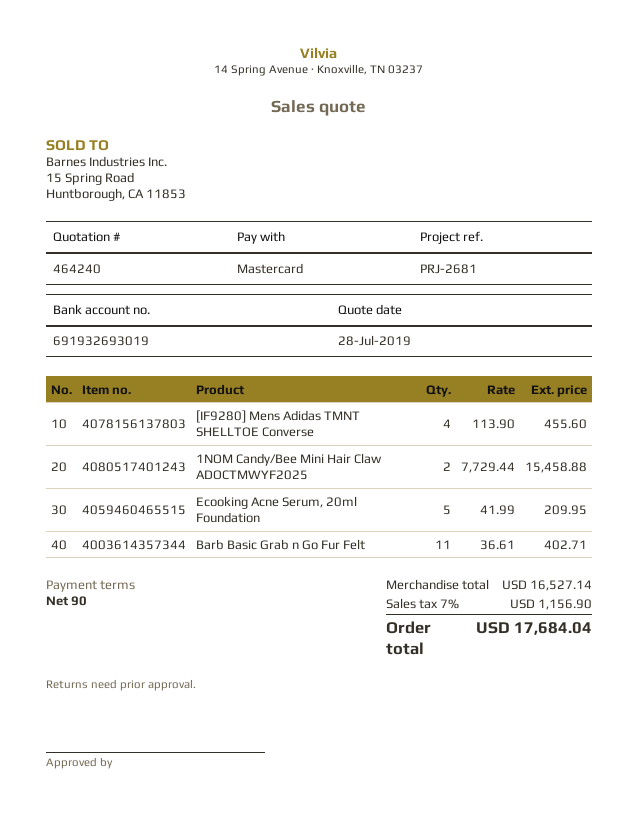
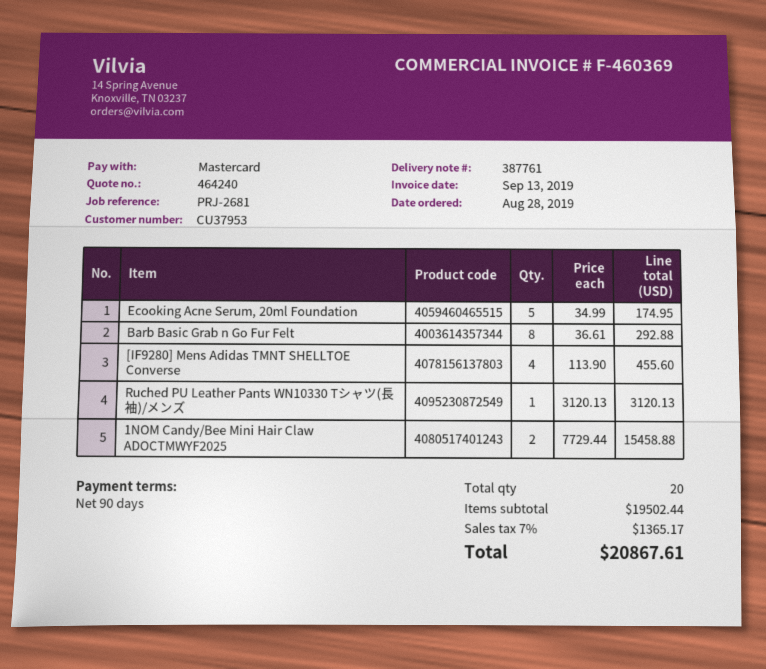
Ecooking Acne Serum, 20ml Foundation: 5 x 41.99 = 209.95 -> 5 x 34.99 = 174.95
Barb Basic Grab n Go Fur Felt: 11 x 36.61 = 402.71 -> 8 x 36.61 = 292.88
Ruched PU Leather Pants WN10330 Tシャツ(長袖)/メンズ: none -> 1 x 3120.13 = 3120.13
subtotal: 16527.14 -> 19502.44
tax: 7% = 1156.90 -> 7% = 1365.17
total: 17684.04 -> 20867.61

